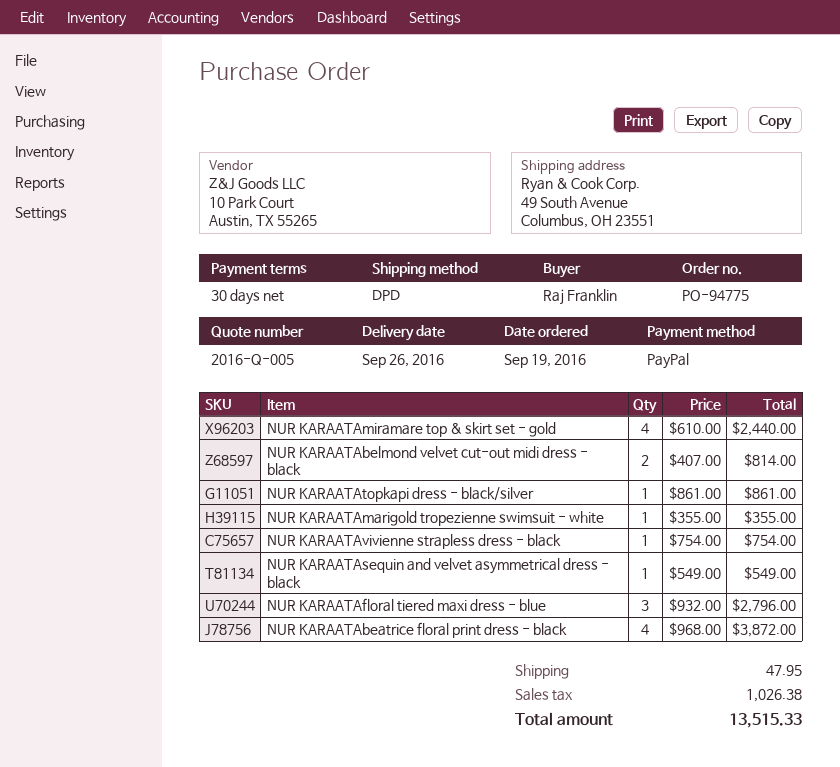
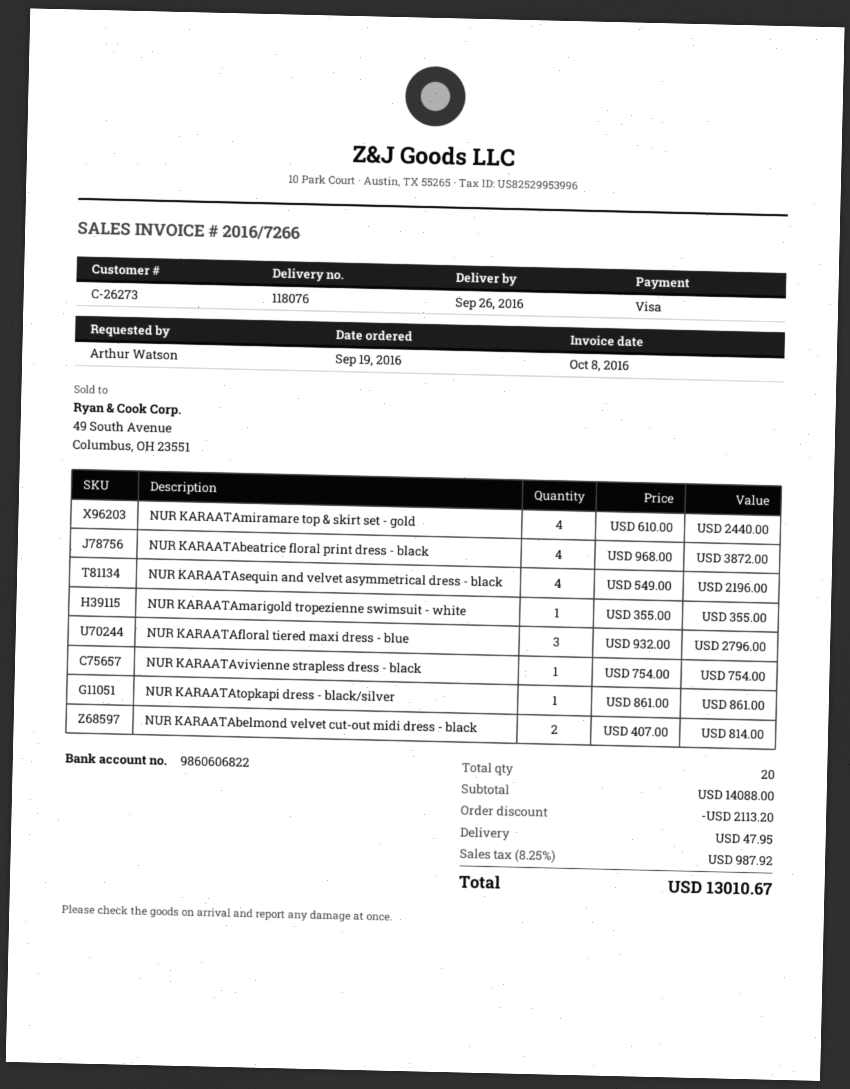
ordered by: Raj Franklin -> Arthur Watson
payment method: PayPal -> Visa
NUR KARAATAsequin and velvet asymmetrical dress - black: 1 x 549.00 = 549.00 -> 4 x 549.00 = 2196.00
discount: none -> 2113.20
tax: 1026.38 -> 987.92
total: 13515.33 -> 13010.67

